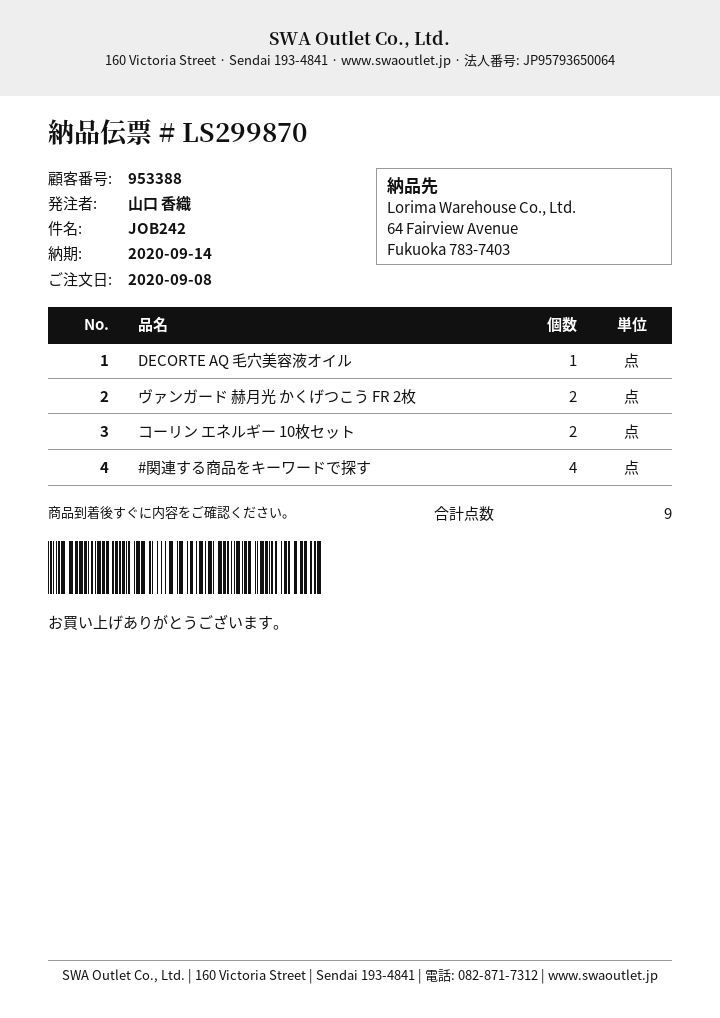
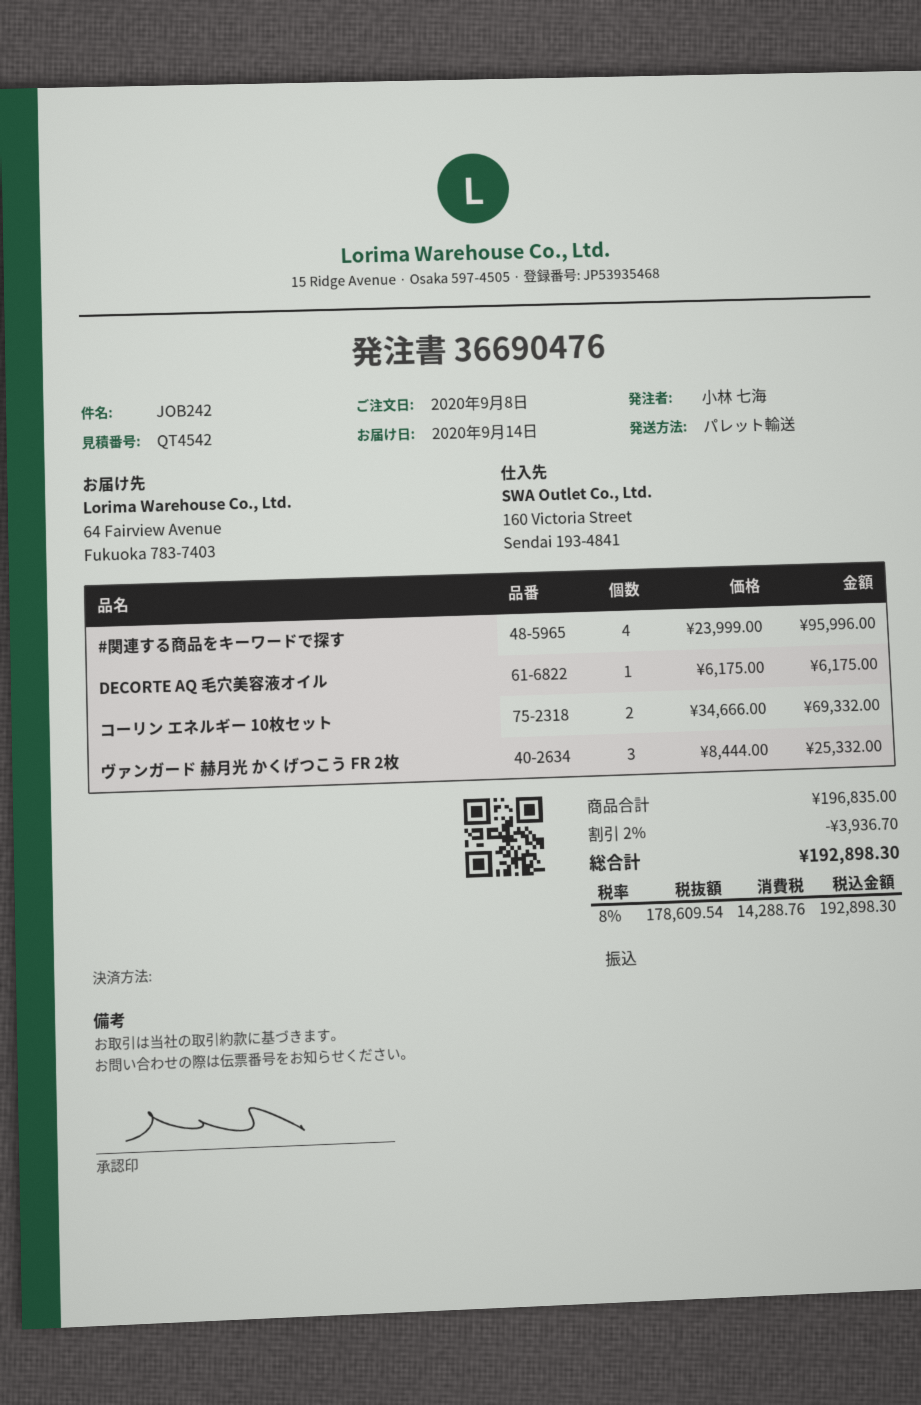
ordered by: 山口 香織 -> 小林 七海
ヴァンガード 赫月光 かくげつこう FR 2枚: 2 -> 3

